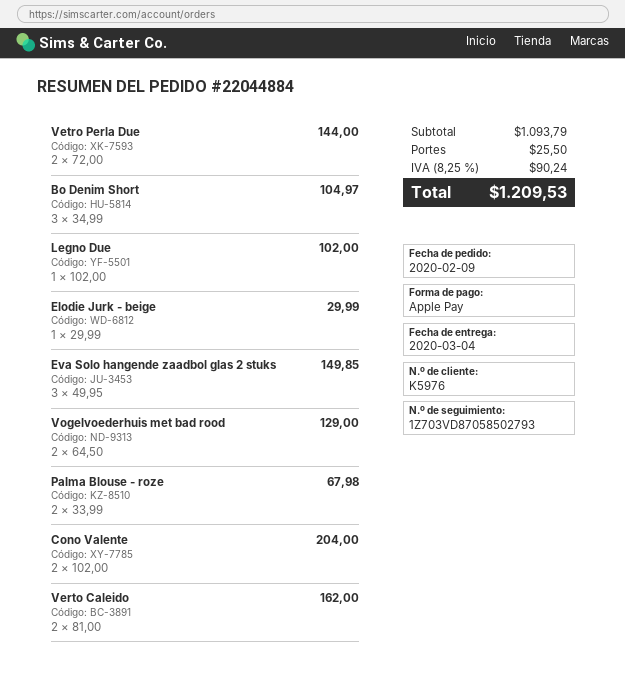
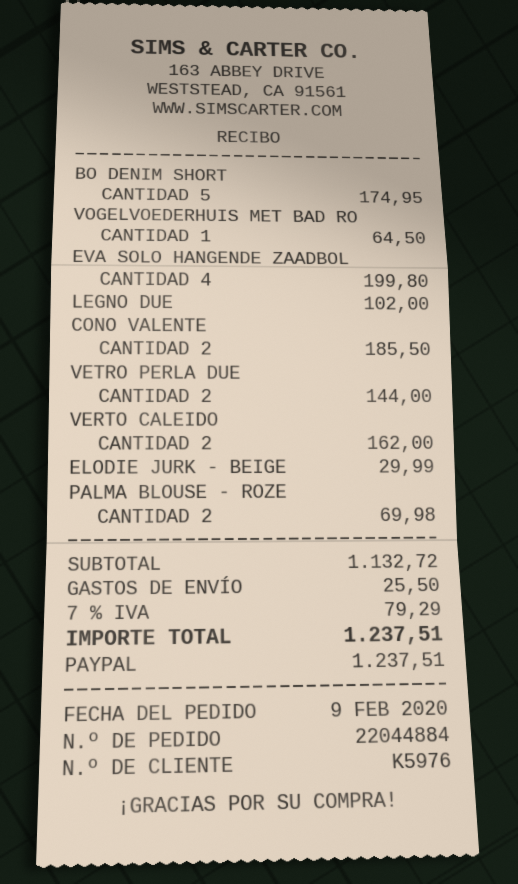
payment method: Apple Pay -> PayPal
Bo Denim Short: 3 for 104.97 -> 5 for 174.95
Eva Solo hangende zaadbol glas 2 stuks: 3 for 149.85 -> 4 for 199.80
Vogelvoederhuis met bad rood: 2 for 129.00 -> 1 for 64.50
Palma Blouse - roze: 2 for 67.98 -> 2 for 69.98
Cono Valente: 2 for 204.00 -> 2 for 185.50
subtotal: 1093.79 -> 1132.72
tax: 8.25% = 90.24 -> 7% = 79.29
total: 1209.53 -> 1237.51

